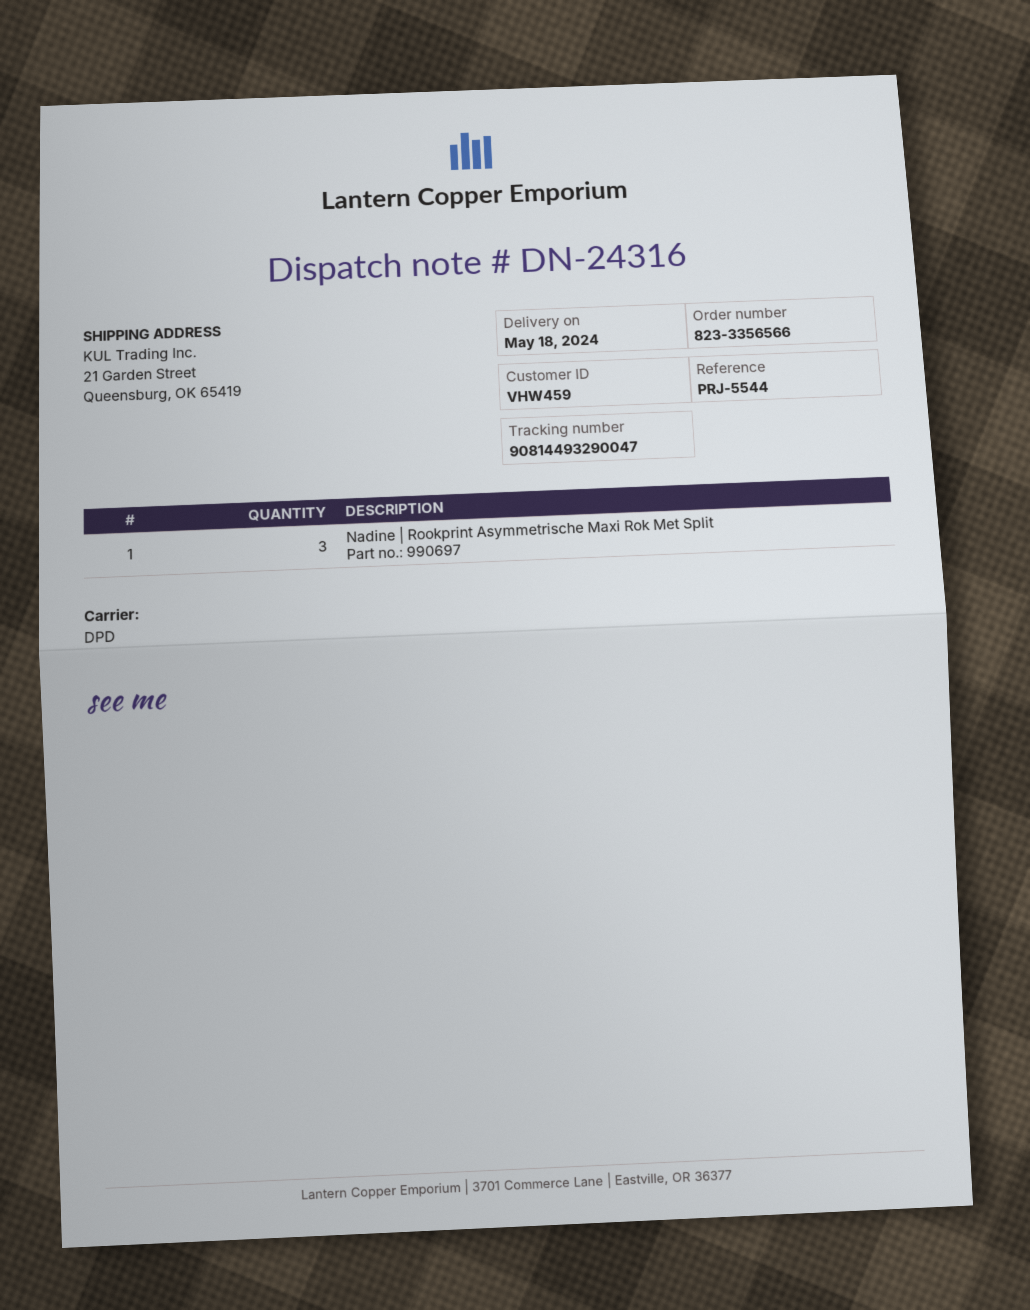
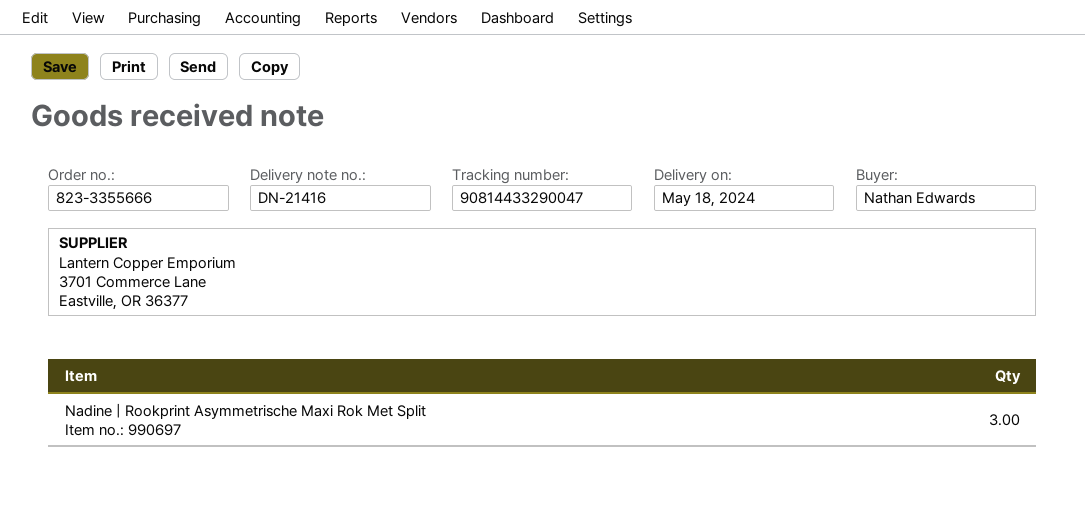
order number: 823-3356566 -> 823-3355666
delivery note number: DN-24316 -> DN-21416
tracking number: 90814493290047 -> 90814433290047

